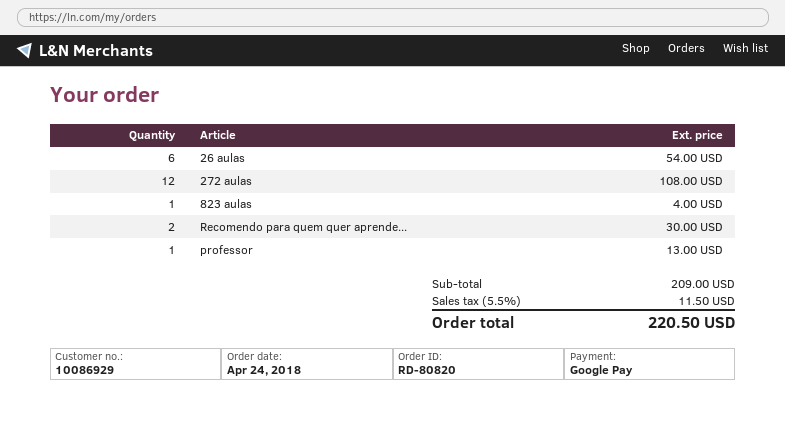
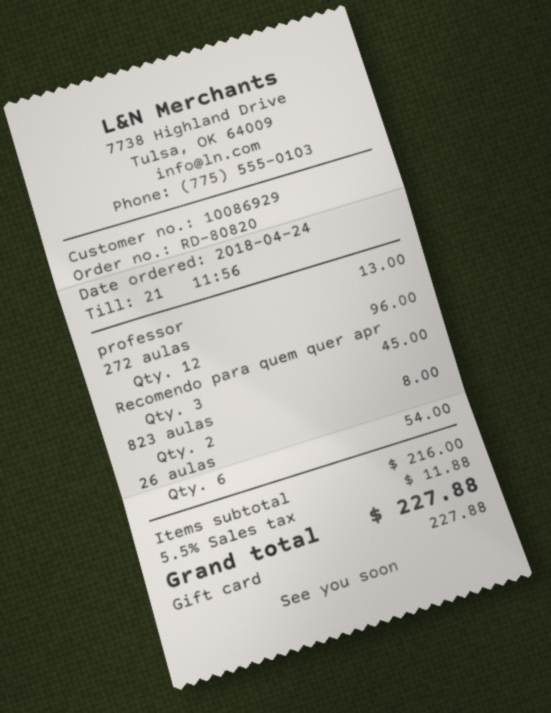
payment method: Google Pay -> gift card
272 aulas: 12 for 108.00 -> 12 for 96.00
823 aulas: 1 for 4.00 -> 2 for 8.00
Recomendo para quem quer aprende...: 2 for 30.00 -> 3 for 45.00
subtotal: 209.00 -> 216.00
tax: 5.5% = 11.50 -> 5.5% = 11.88
total: 220.50 -> 227.88

